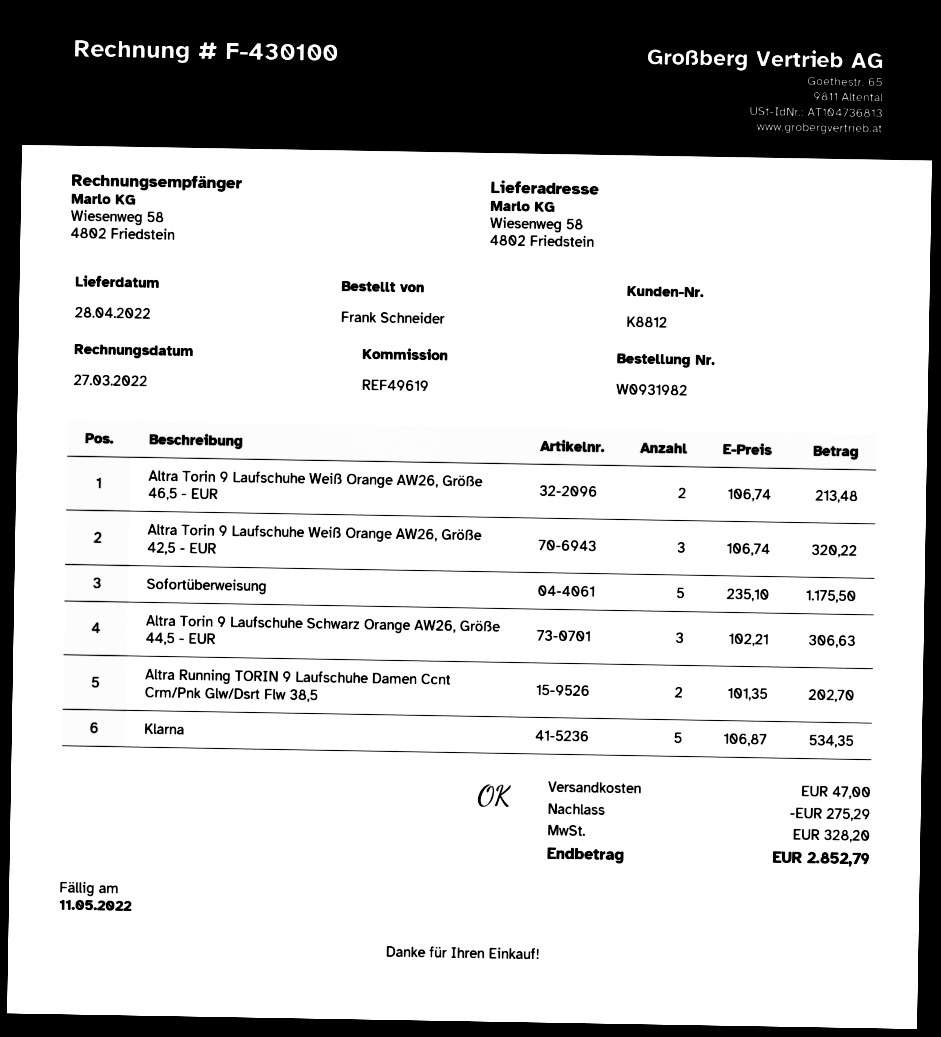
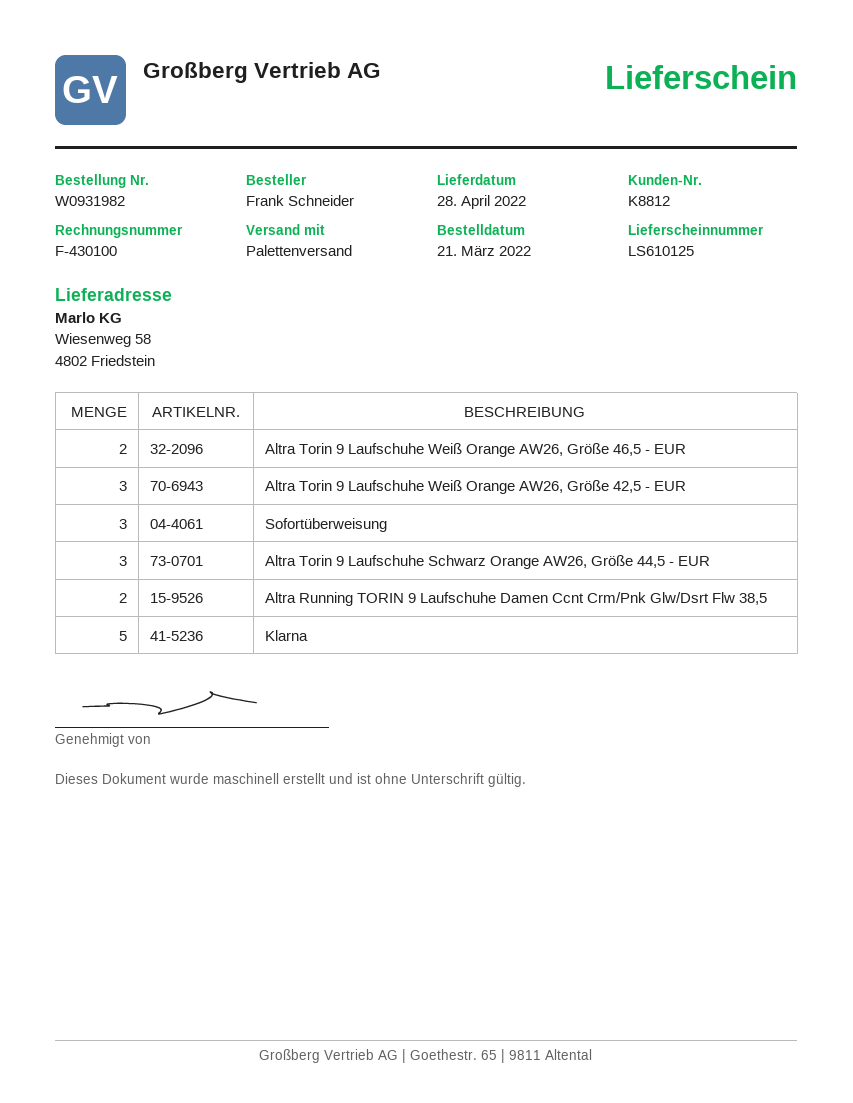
Sofortüberweisung: 5 -> 3

